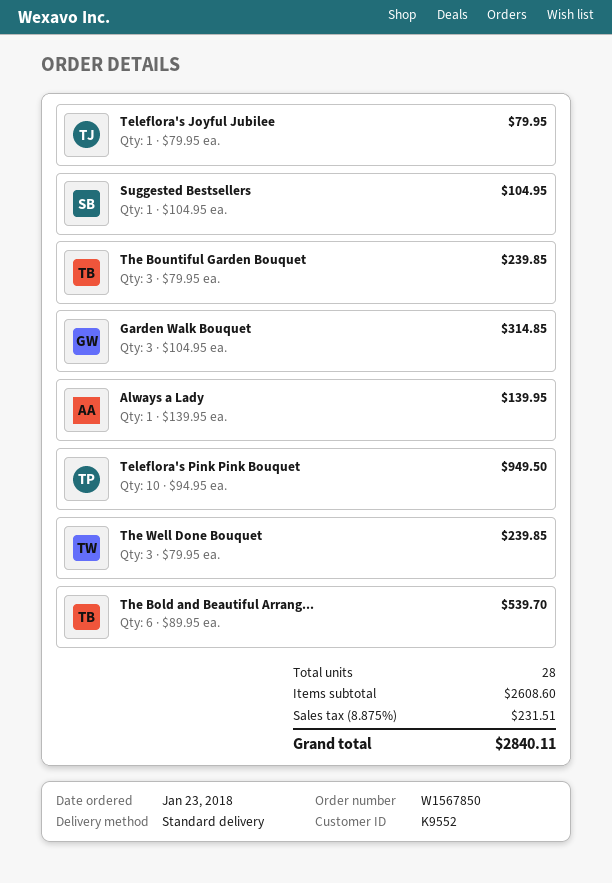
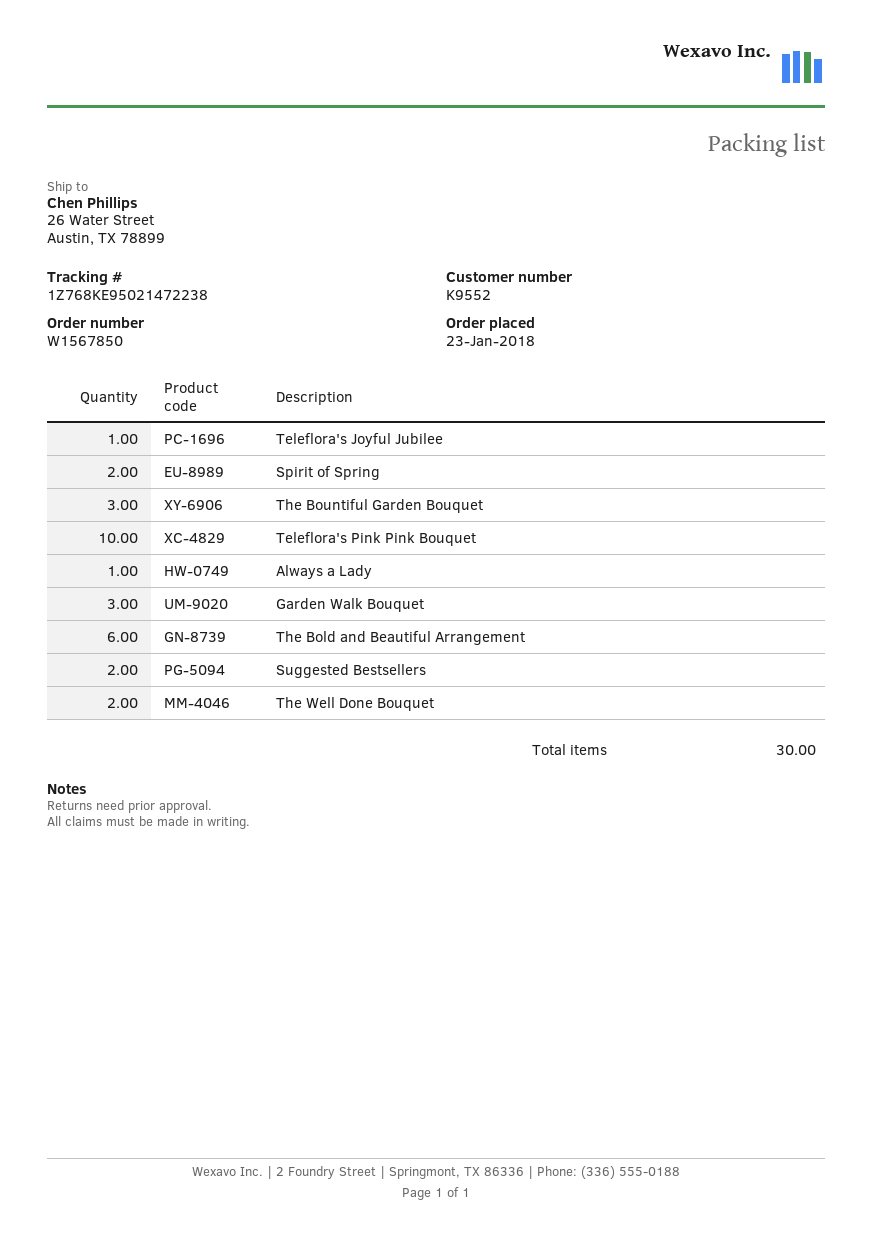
Suggested Bestsellers: 1 -> 2
The Well Done Bouquet: 3 -> 2
Spirit of Spring: none -> 2
total quantity: 28 -> 30

